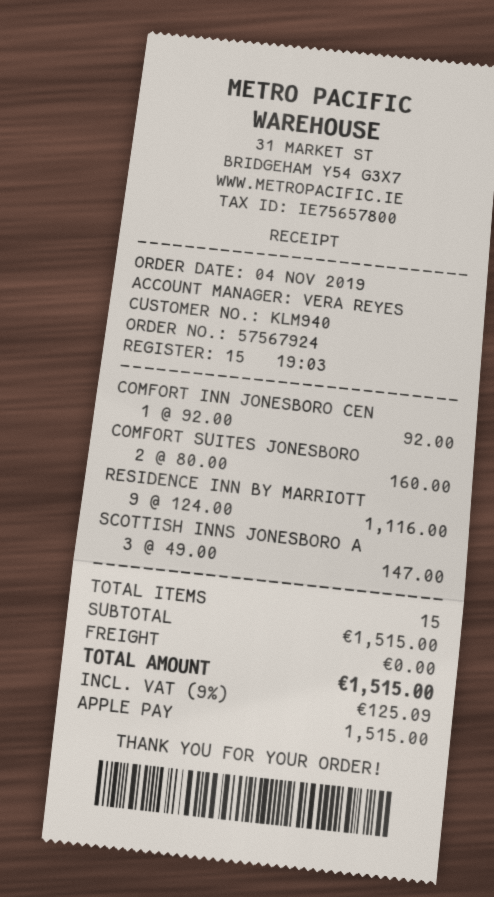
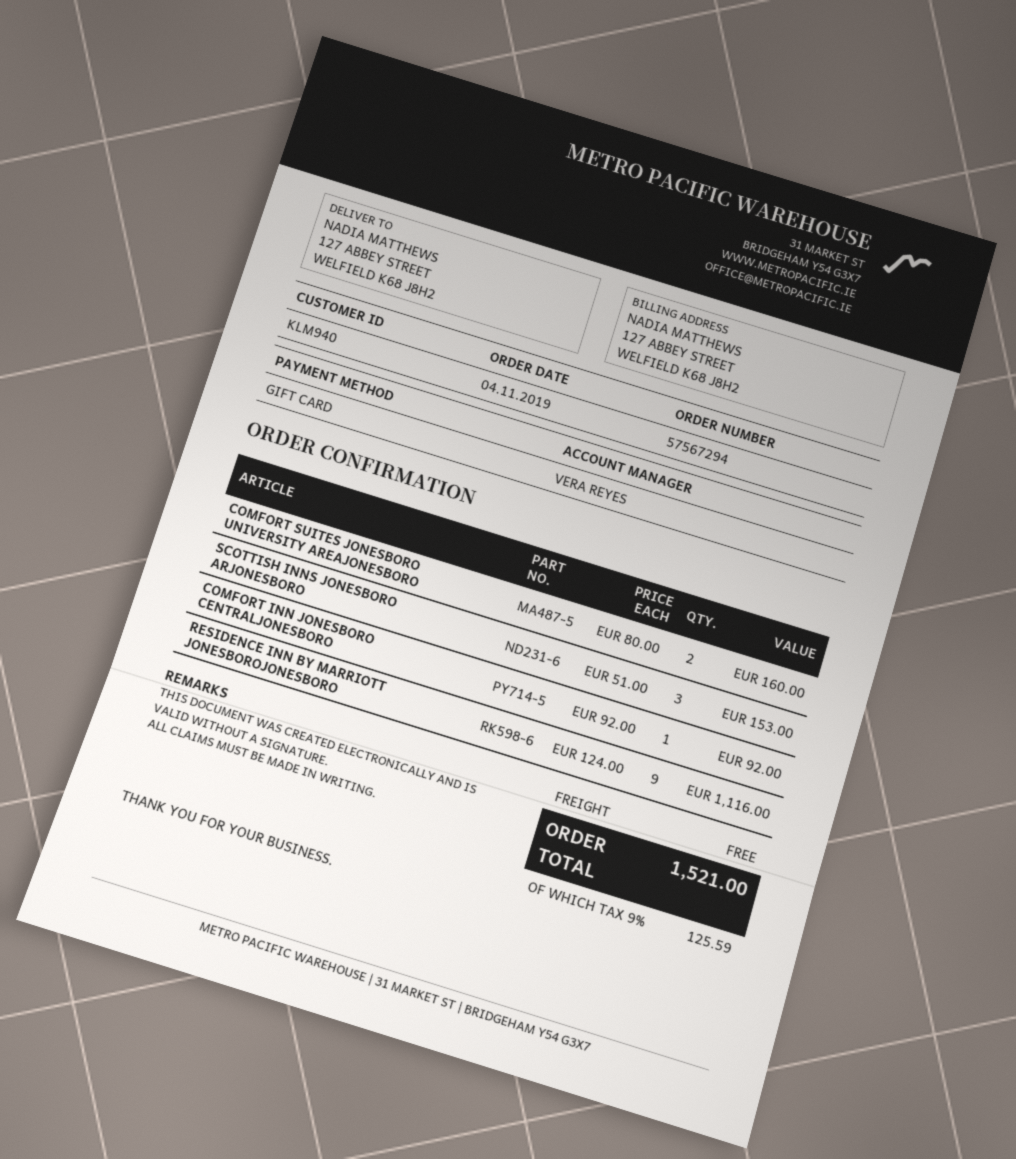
order number: 57567924 -> 57567294
payment method: Apple Pay -> gift card
SCOTTISH INNS JONESBORO A: 3 x 49.00 = 147.00 -> 3 x 51.00 = 153.00
tax: 9% = 125.09 -> 9% = 125.59
total: 1515.00 -> 1521.00

